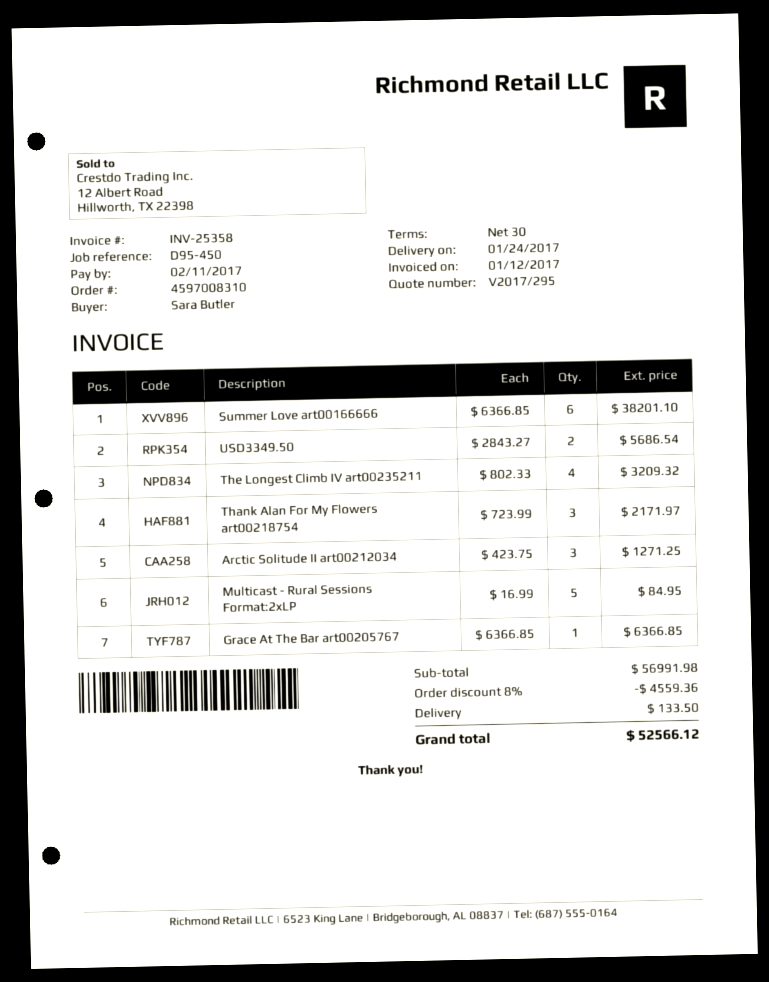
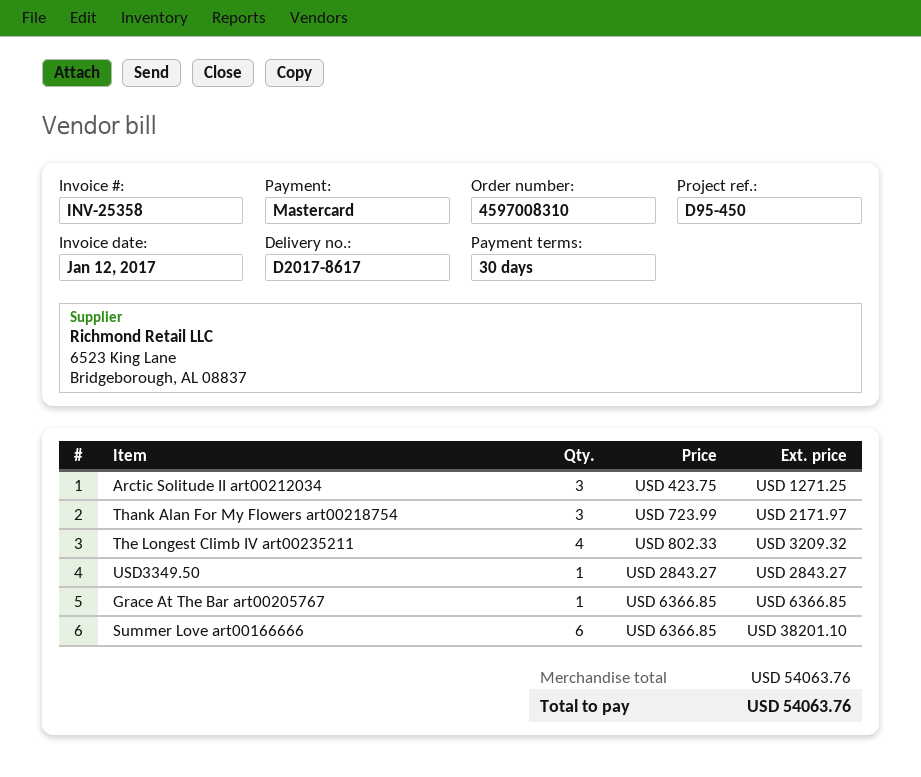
USD3349.50: 2 x 2843.27 = 5686.54 -> 1 x 2843.27 = 2843.27
Multicast - Rural Sessions Format:2xLP: 5 x 16.99 = 84.95 -> none
subtotal: 56991.98 -> 54063.76
discount: 8% = 4559.36 -> none
shipping: 133.50 -> none
total: 52566.12 -> 54063.76

